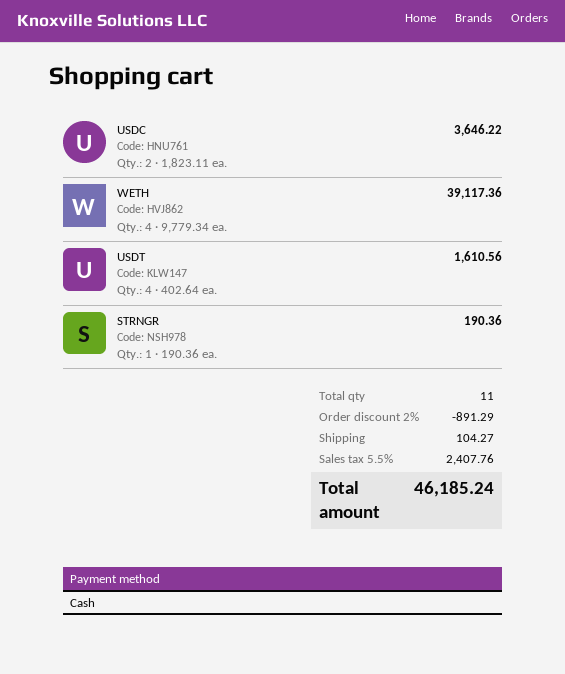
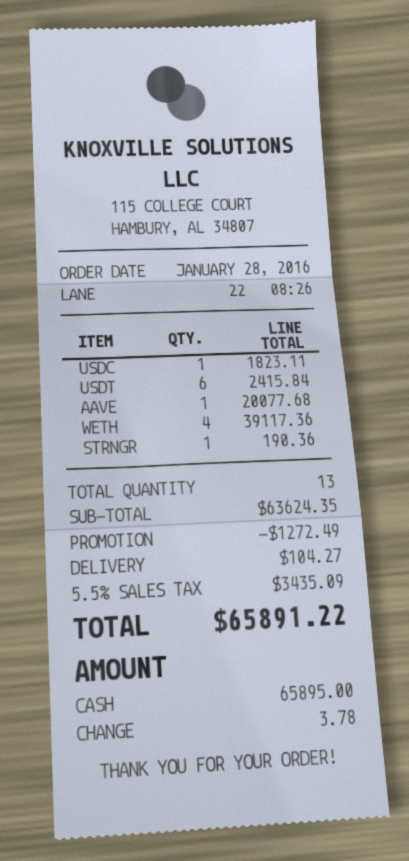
USDC: 2 for 3646.22 -> 1 for 1823.11
USDT: 4 for 1610.56 -> 6 for 2415.84
AAVE: none -> 1 for 20077.68
total quantity: 11 -> 13
discount: 891.29 -> 1272.49
tax: 5.5% = 2407.76 -> 5.5% = 3435.09
total: 46185.24 -> 65891.22

